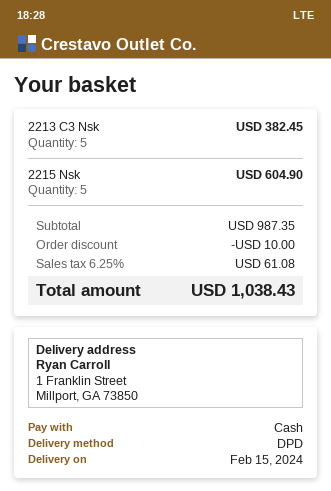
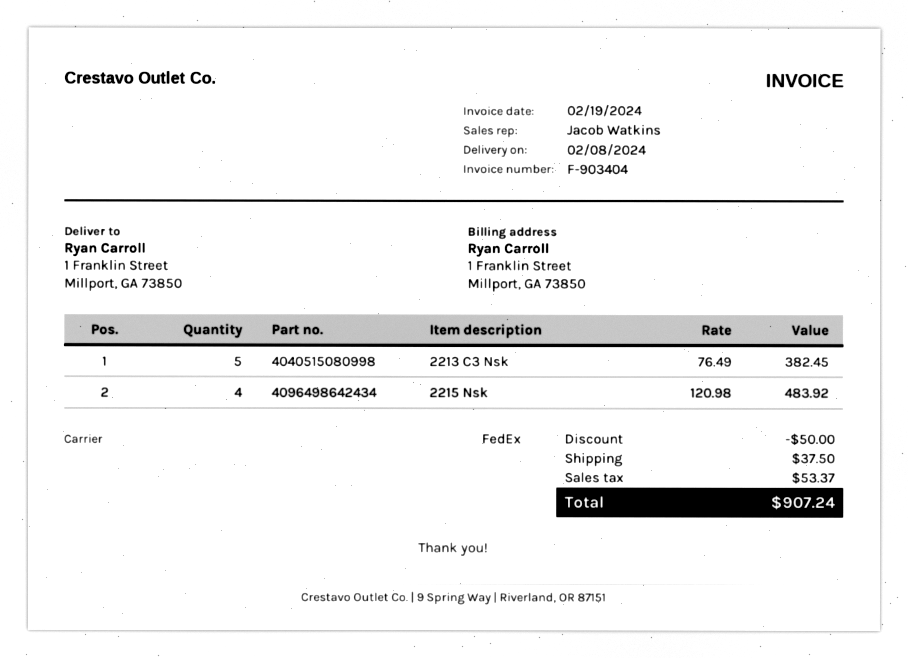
delivery date: 2024-02-15 -> 2024-02-08
shipping method: DPD -> FedEx
2215 Nsk: 5 for 604.90 -> 4 for 483.92
discount: 10.00 -> 50.00
shipping: none -> 37.50
tax: 61.08 -> 53.37
total: 1038.43 -> 907.24

